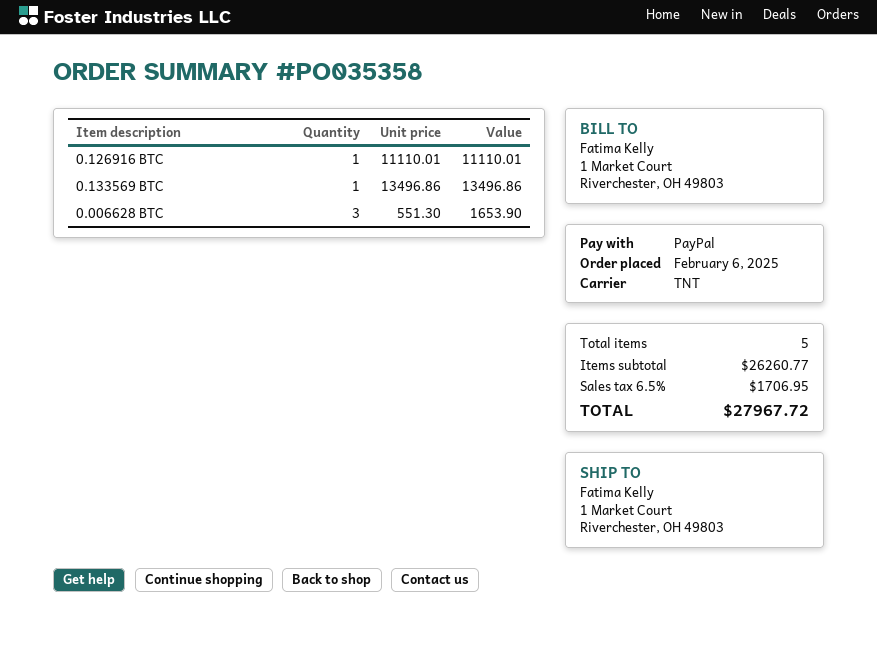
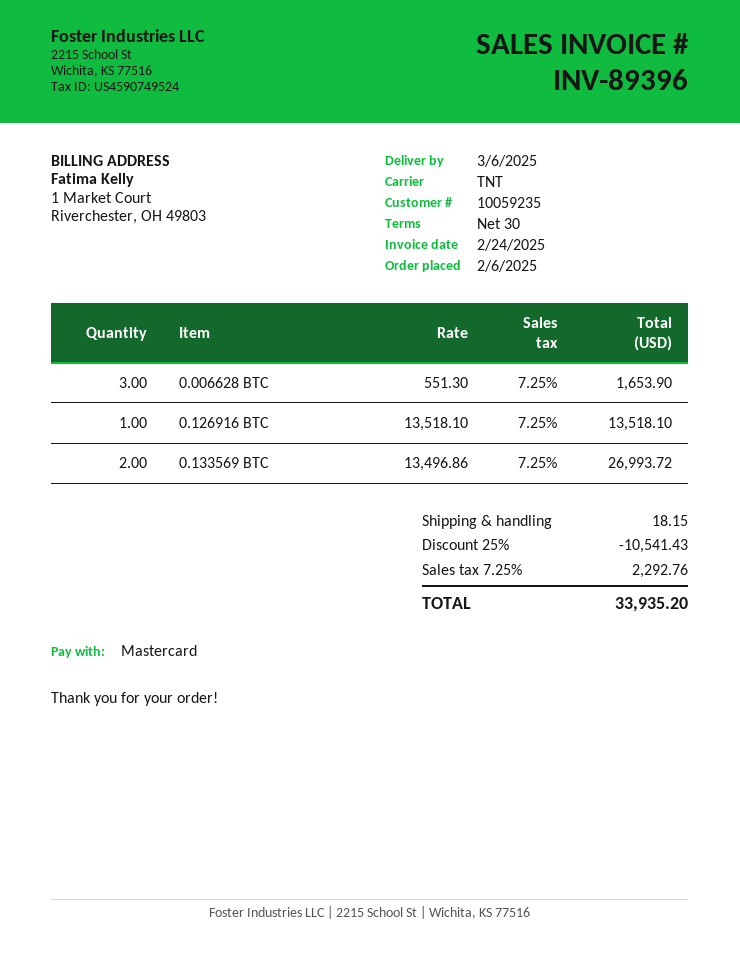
payment method: PayPal -> Mastercard
0.126916 BTC: 1 x 11110.01 = 11110.01 -> 1 x 13518.10 = 13518.10
0.133569 BTC: 1 x 13496.86 = 13496.86 -> 2 x 13496.86 = 26993.72
discount: none -> 25% = 10541.43
shipping: none -> 18.15
tax: 6.5% = 1706.95 -> 7.25% = 2292.76
total: 27967.72 -> 33935.20

